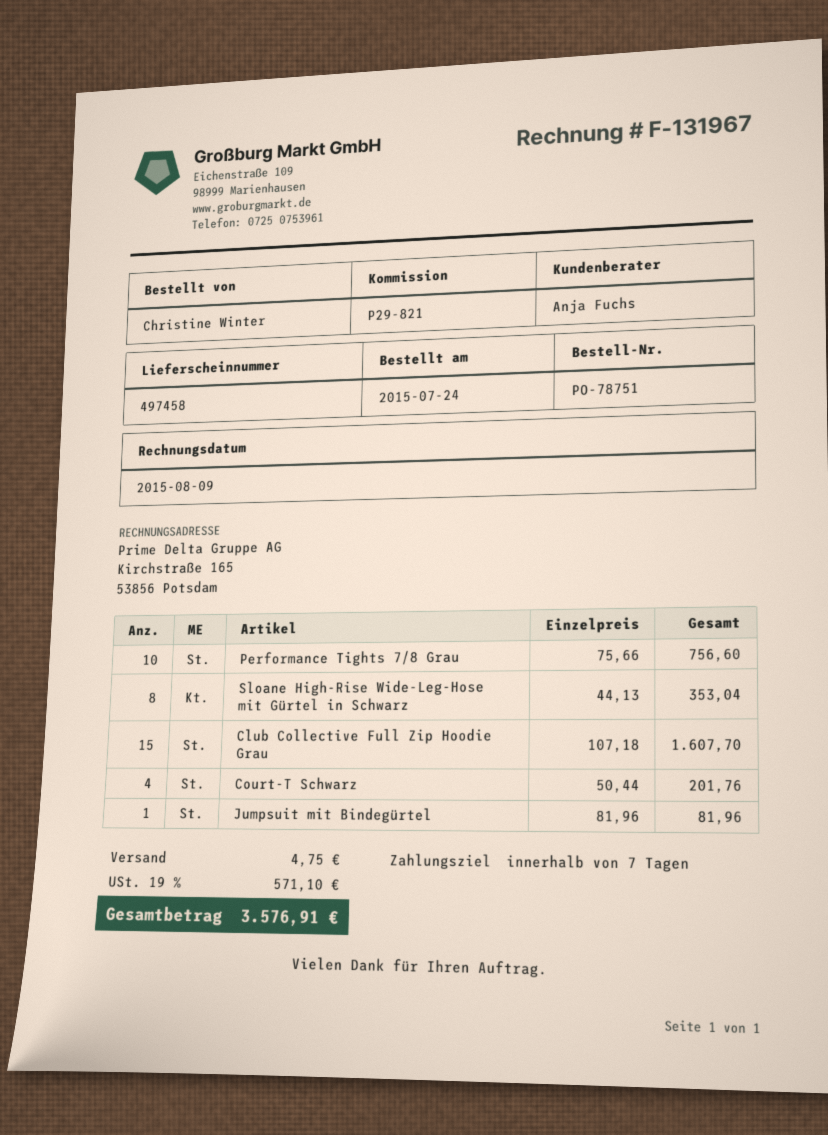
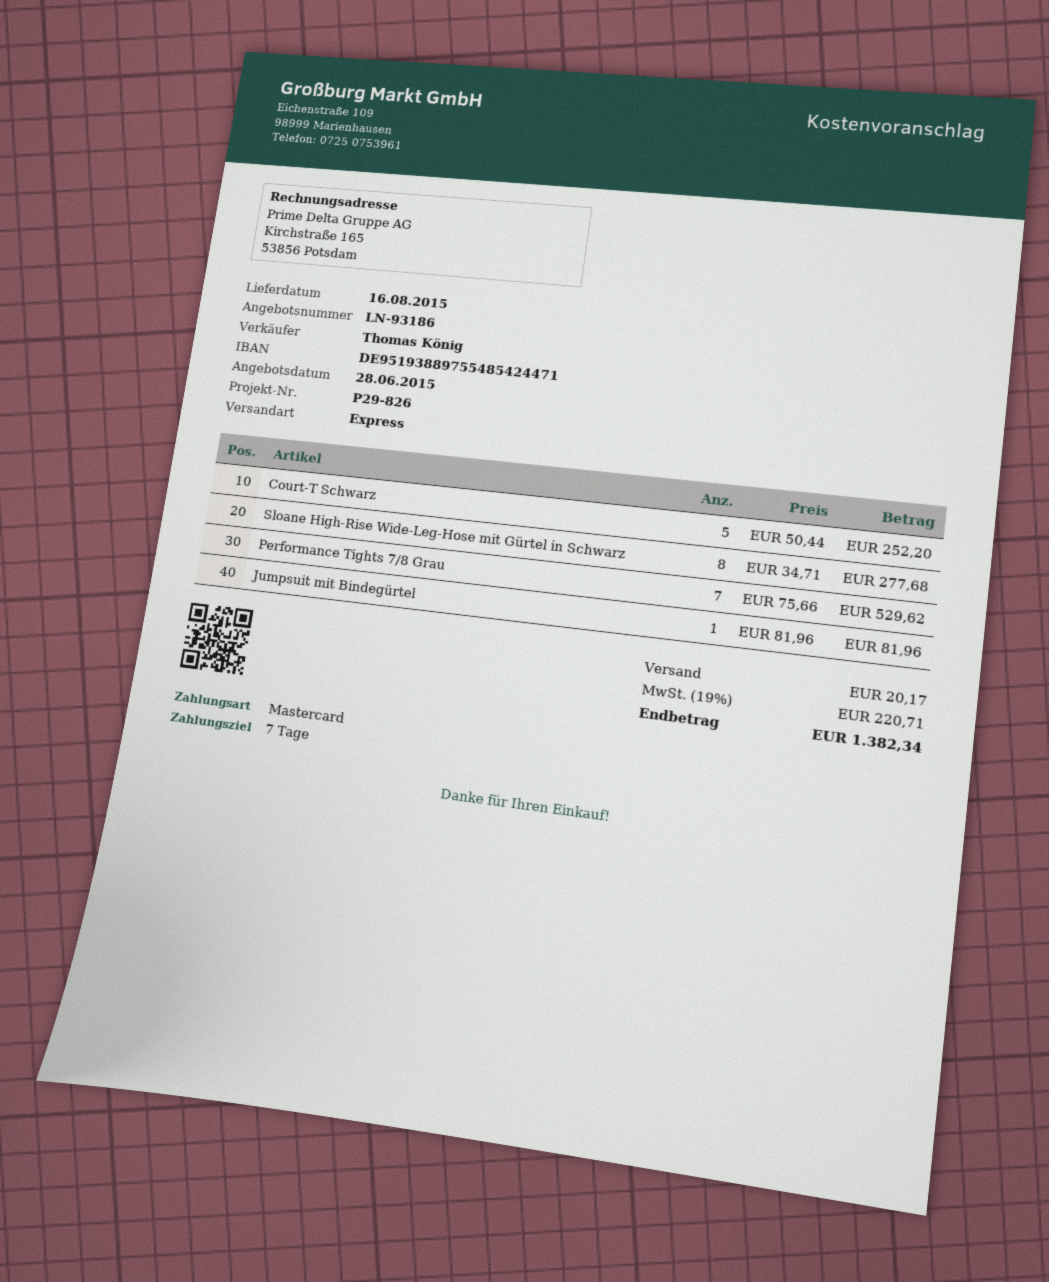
reference: P29-821 -> P29-826
sales rep: Anja Fuchs -> Thomas König
Performance Tights 7/8 Grau: 10 x 75.66 = 756.60 -> 7 x 75.66 = 529.62
Sloane High-Rise Wide-Leg-Hose mit Gürtel in Schwarz: 8 x 44.13 = 353.04 -> 8 x 34.71 = 277.68
Club Collective Full Zip Hoodie Grau: 15 x 107.18 = 1607.70 -> none
Court-T Schwarz: 4 x 50.44 = 201.76 -> 5 x 50.44 = 252.20
shipping: 4.75 -> 20.17
tax: 19% = 571.10 -> 19% = 220.71
total: 3576.91 -> 1382.34

